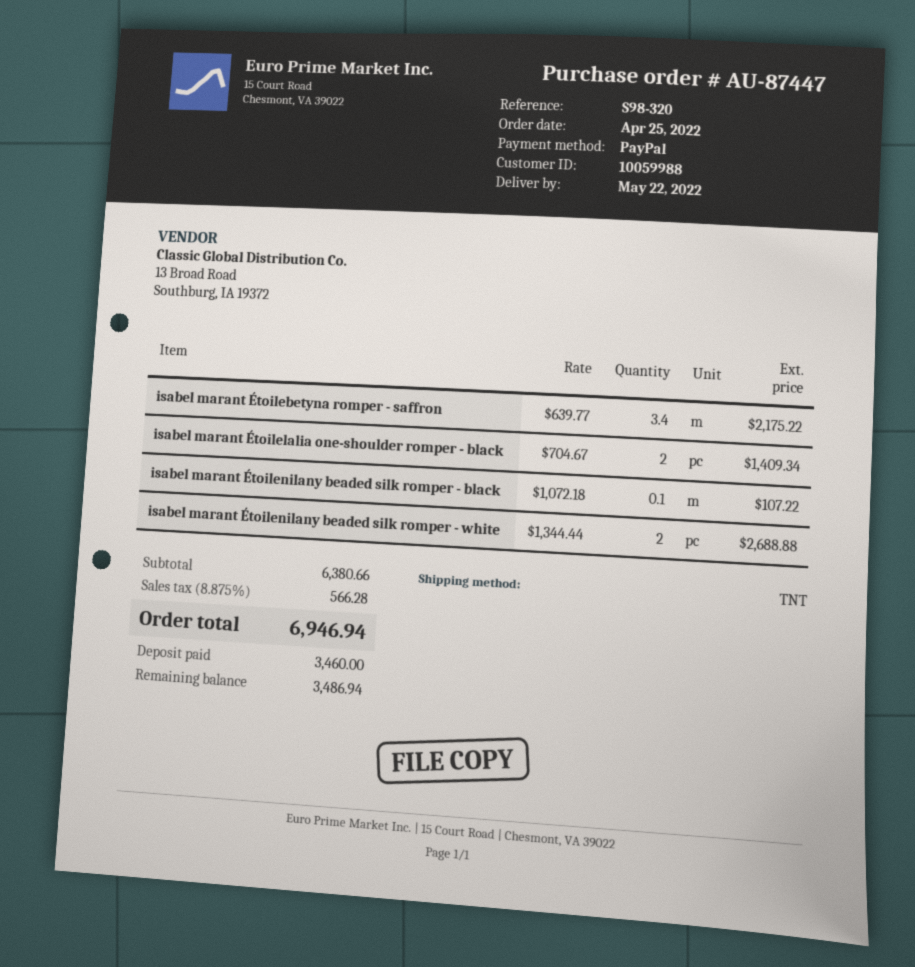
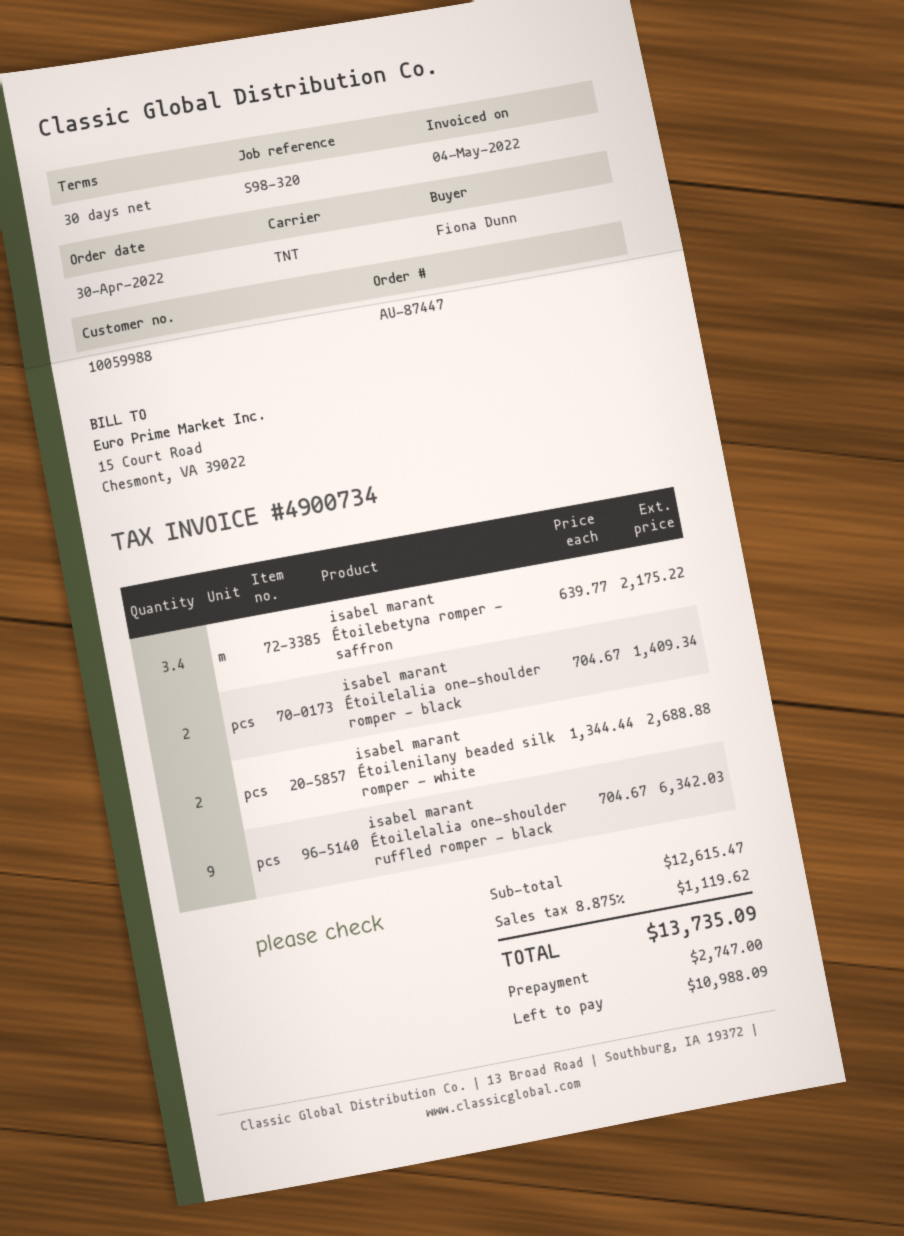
order date: 2022-04-25 -> 2022-04-30
isabel marant Étoilenilany beaded silk romper - black: 0.1 x 1072.18 = 107.22 -> none
isabel marant Étoilelalia one-shoulder ruffled romper - black: none -> 9 x 704.67 = 6342.03
subtotal: 6380.66 -> 12615.47
tax: 8.875% = 566.28 -> 8.875% = 1119.62
total: 6946.94 -> 13735.09
deposit: 3460.00 -> 2747.00
balance: 3486.94 -> 10988.09

